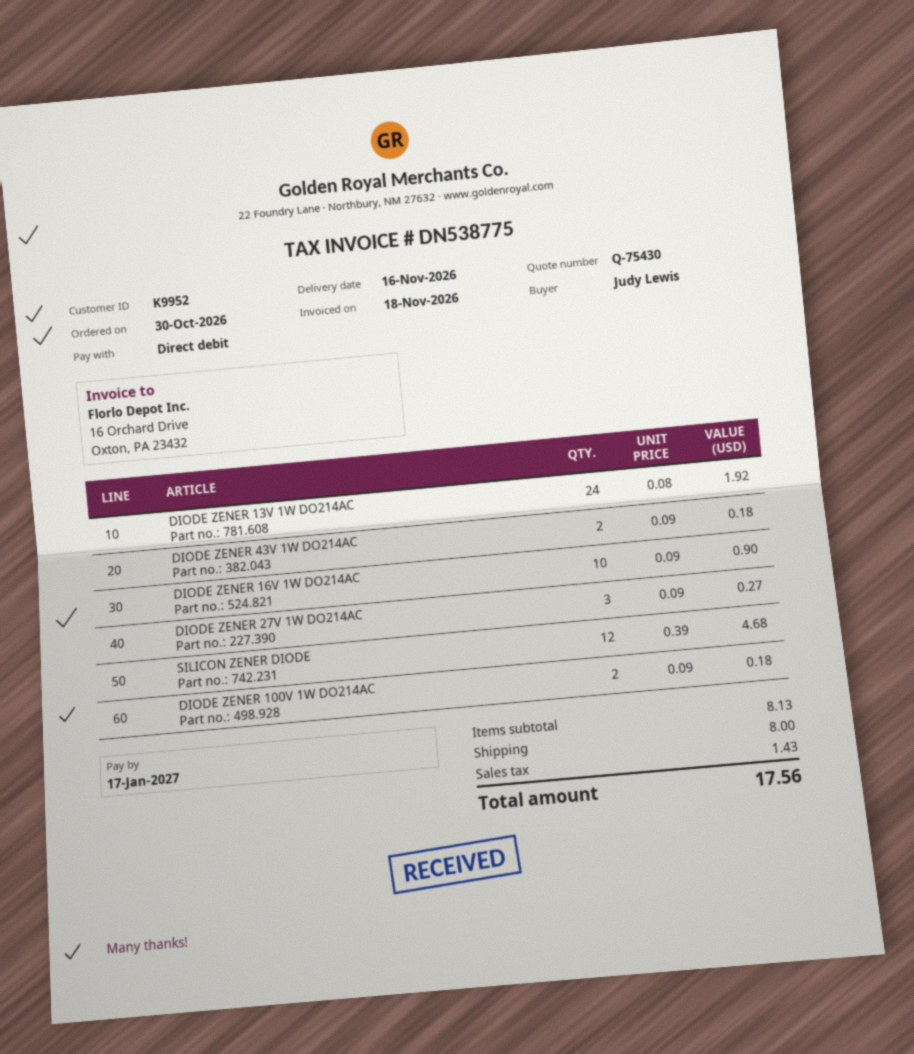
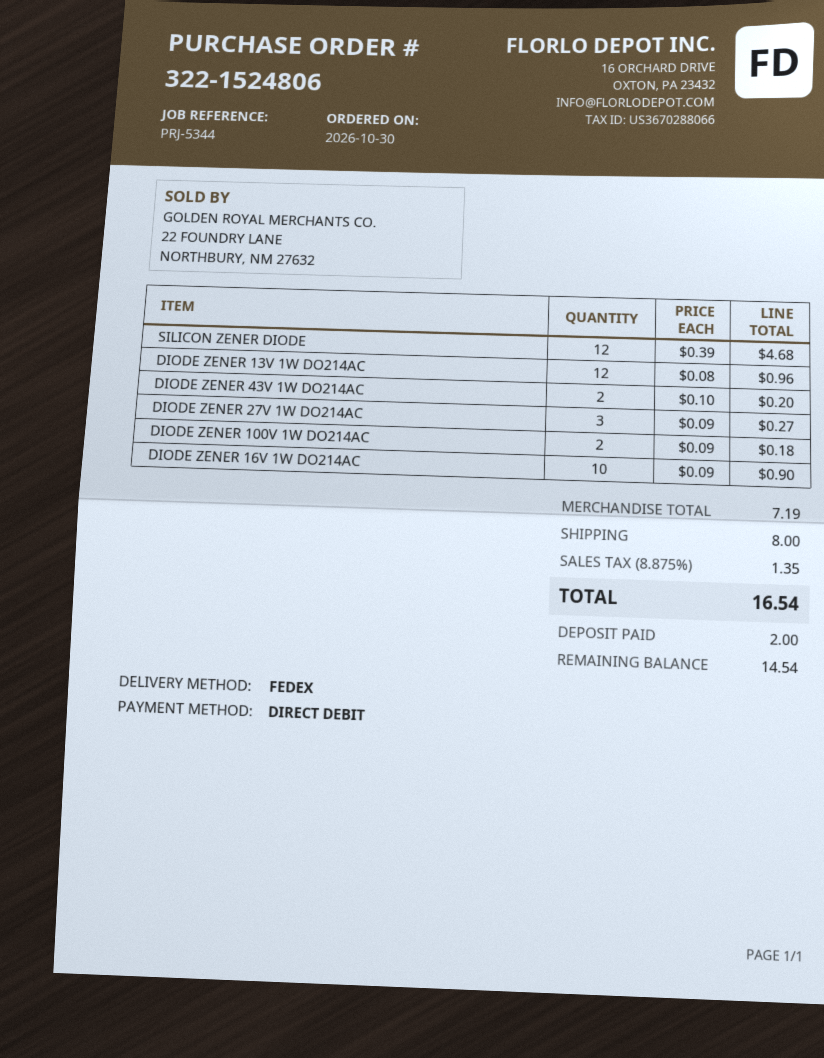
DIODE ZENER 13V 1W DO214AC: 24 x 0.08 = 1.92 -> 12 x 0.08 = 0.96
DIODE ZENER 43V 1W DO214AC: 2 x 0.09 = 0.18 -> 2 x 0.10 = 0.20
subtotal: 8.13 -> 7.19
tax: 1.43 -> 1.35
total: 17.56 -> 16.54

